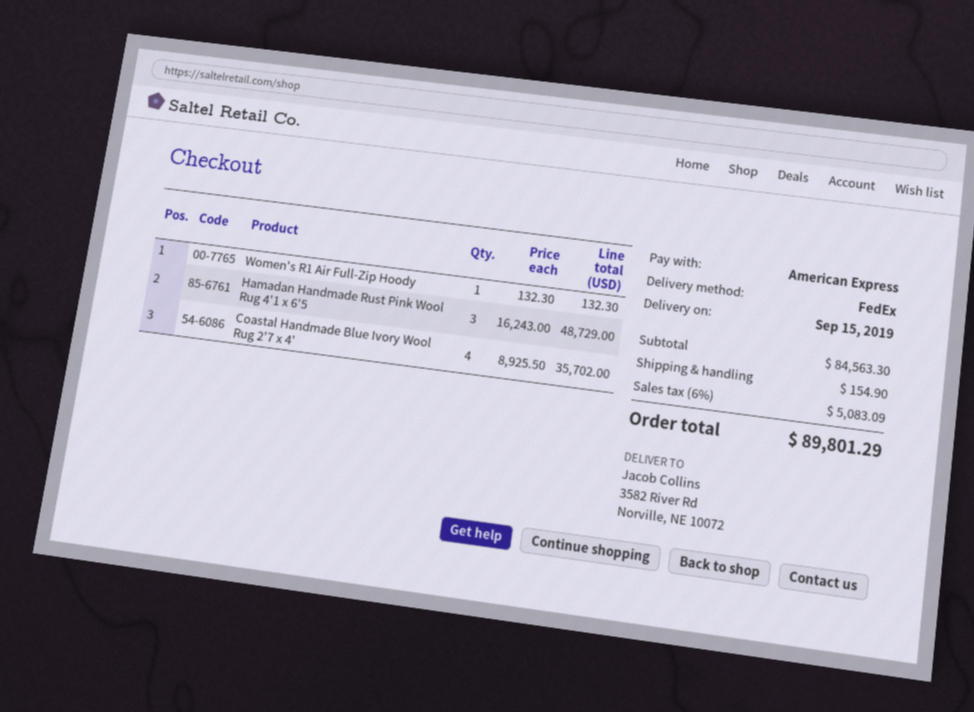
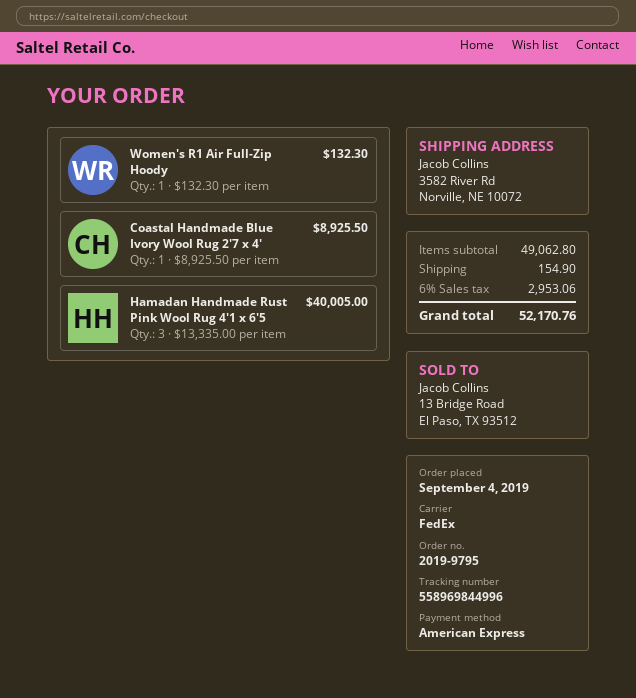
Hamadan Handmade Rust Pink Wool Rug 4'1 x 6'5: 3 x 16243.00 = 48729.00 -> 3 x 13335.00 = 40005.00
Coastal Handmade Blue Ivory Wool Rug 2'7 x 4': 4 x 8925.50 = 35702.00 -> 1 x 8925.50 = 8925.50
subtotal: 84563.30 -> 49062.80
tax: 6% = 5083.09 -> 6% = 2953.06
total: 89801.29 -> 52170.76

